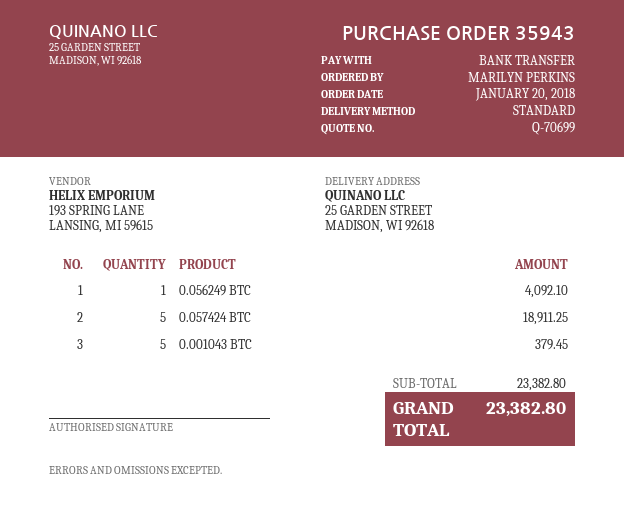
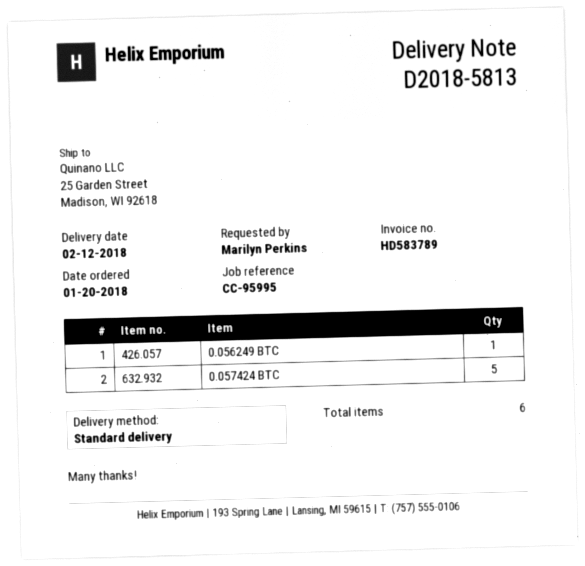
0.001043 BTC: 5 -> none

